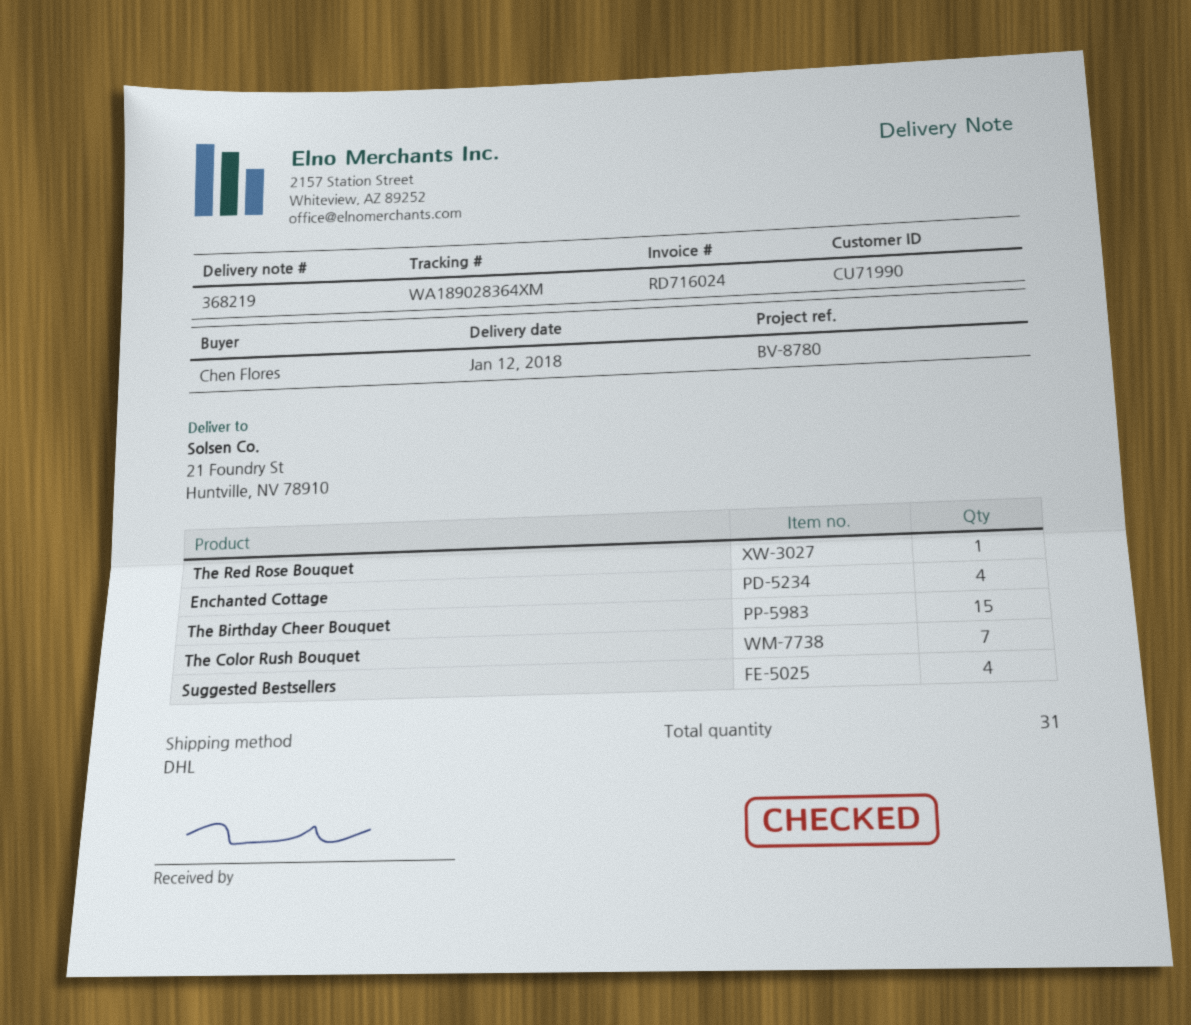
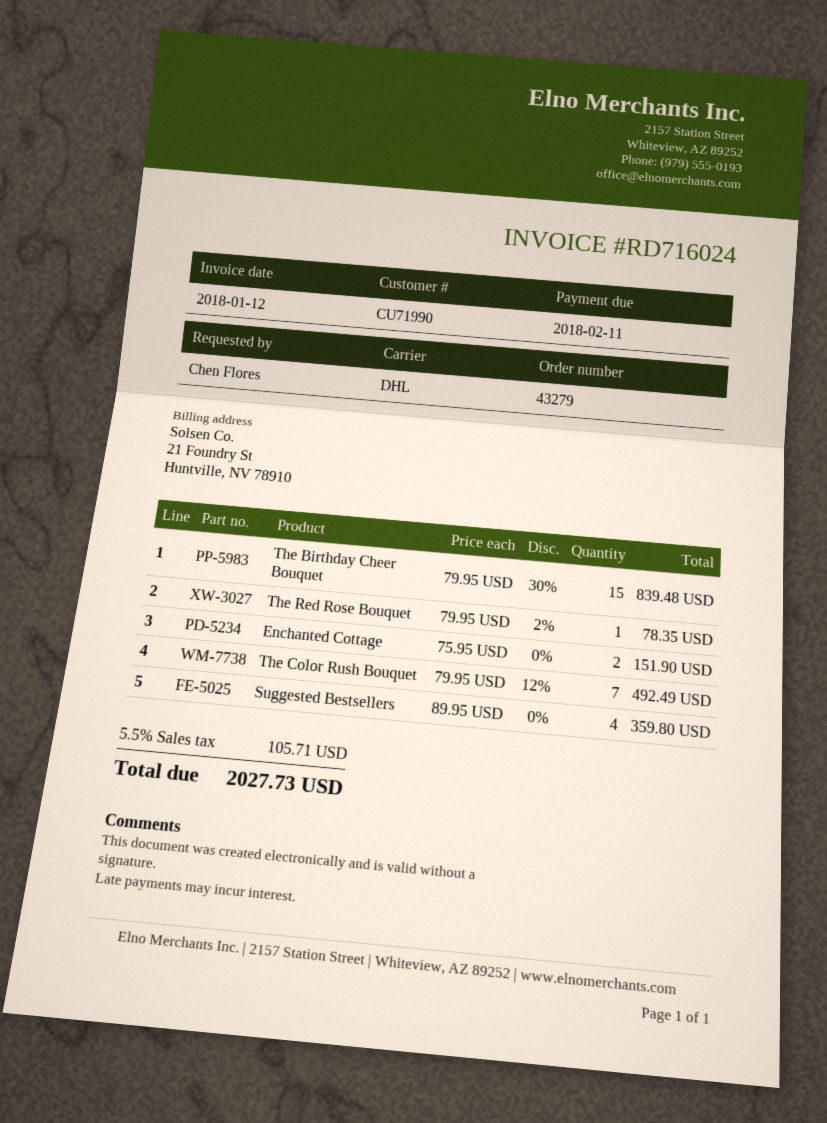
Enchanted Cottage: 4 -> 2

